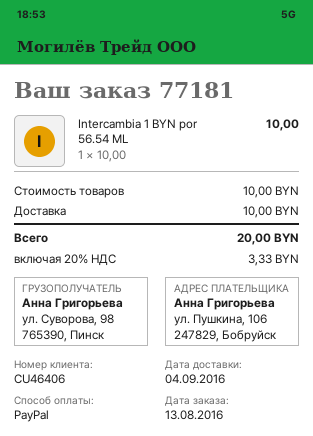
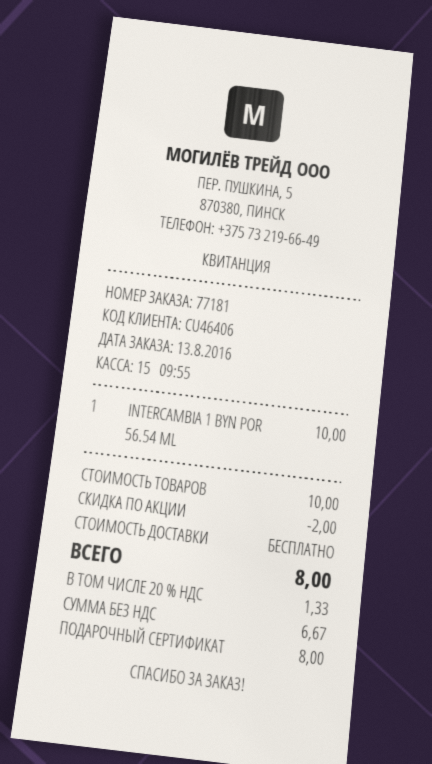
payment method: PayPal -> gift card
discount: none -> 2.00
shipping: 10.00 -> 0.00
tax: 20% = 3.33 -> 20% = 1.33
total: 20.00 -> 8.00

